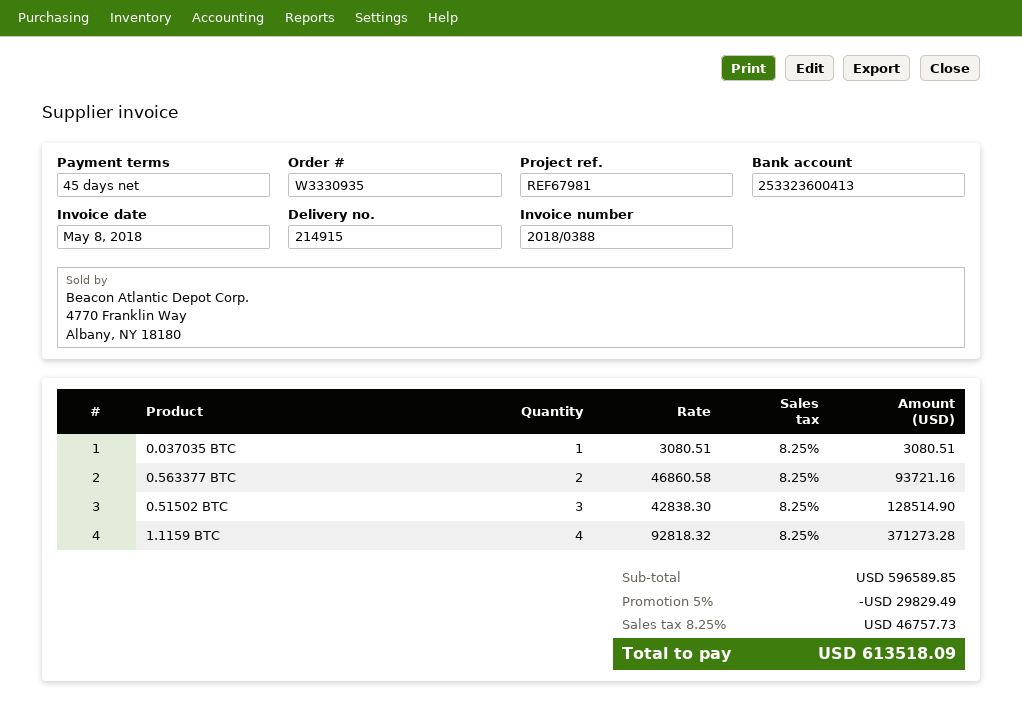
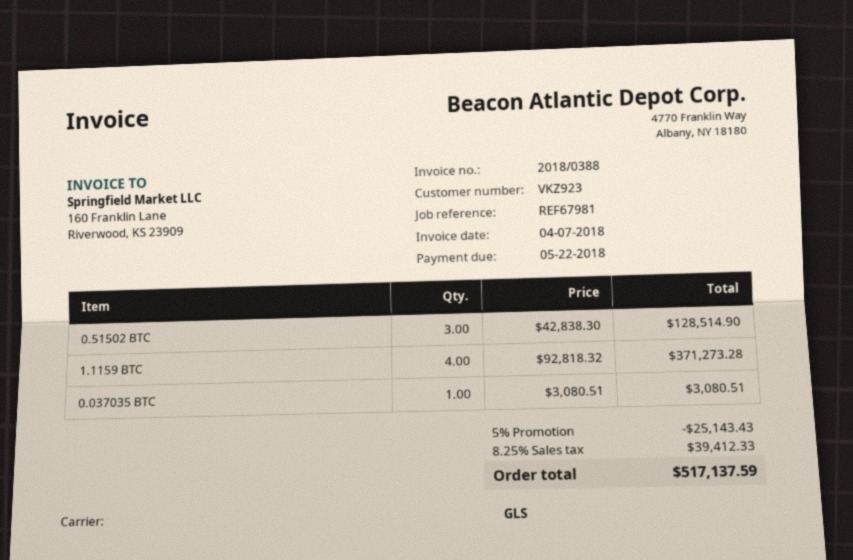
invoice date: 2018-05-08 -> 2018-04-07
0.563377 BTC: 2 x 46860.58 = 93721.16 -> none
discount: 5% = 29829.49 -> 5% = 25143.43
tax: 8.25% = 46757.73 -> 8.25% = 39412.33
total: 613518.09 -> 517137.59

